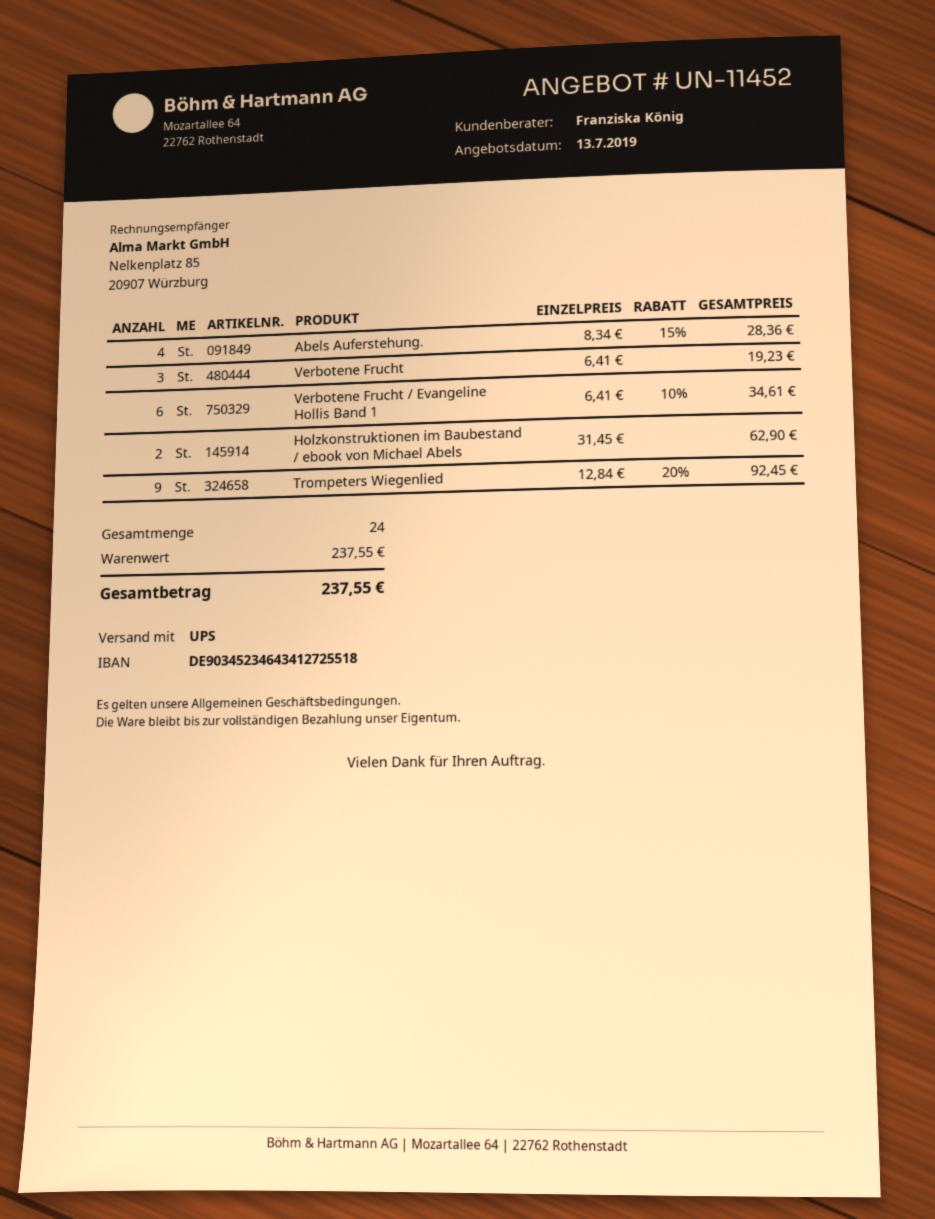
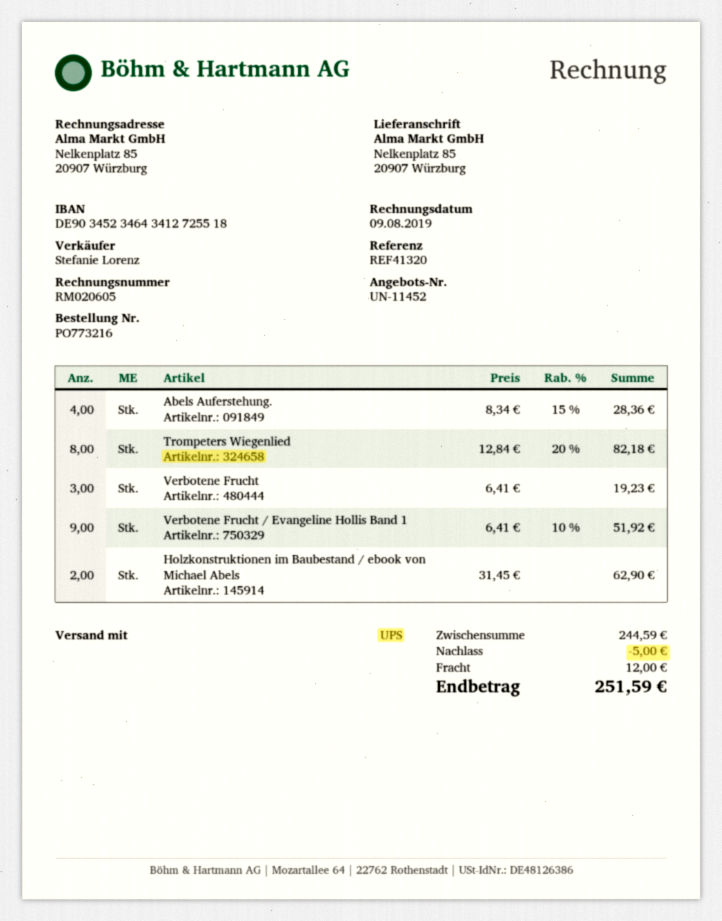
sales rep: Franziska König -> Stefanie Lorenz
Verbotene Frucht / Evangeline Hollis Band 1: 6 x 6.41 - 10% = 34.61 -> 9 x 6.41 - 10% = 51.92
Trompeters Wiegenlied: 9 x 12.84 - 20% = 92.45 -> 8 x 12.84 - 20% = 82.18
subtotal: 237.55 -> 244.59
discount: none -> 5.00
shipping: none -> 12.00
total: 237.55 -> 251.59

